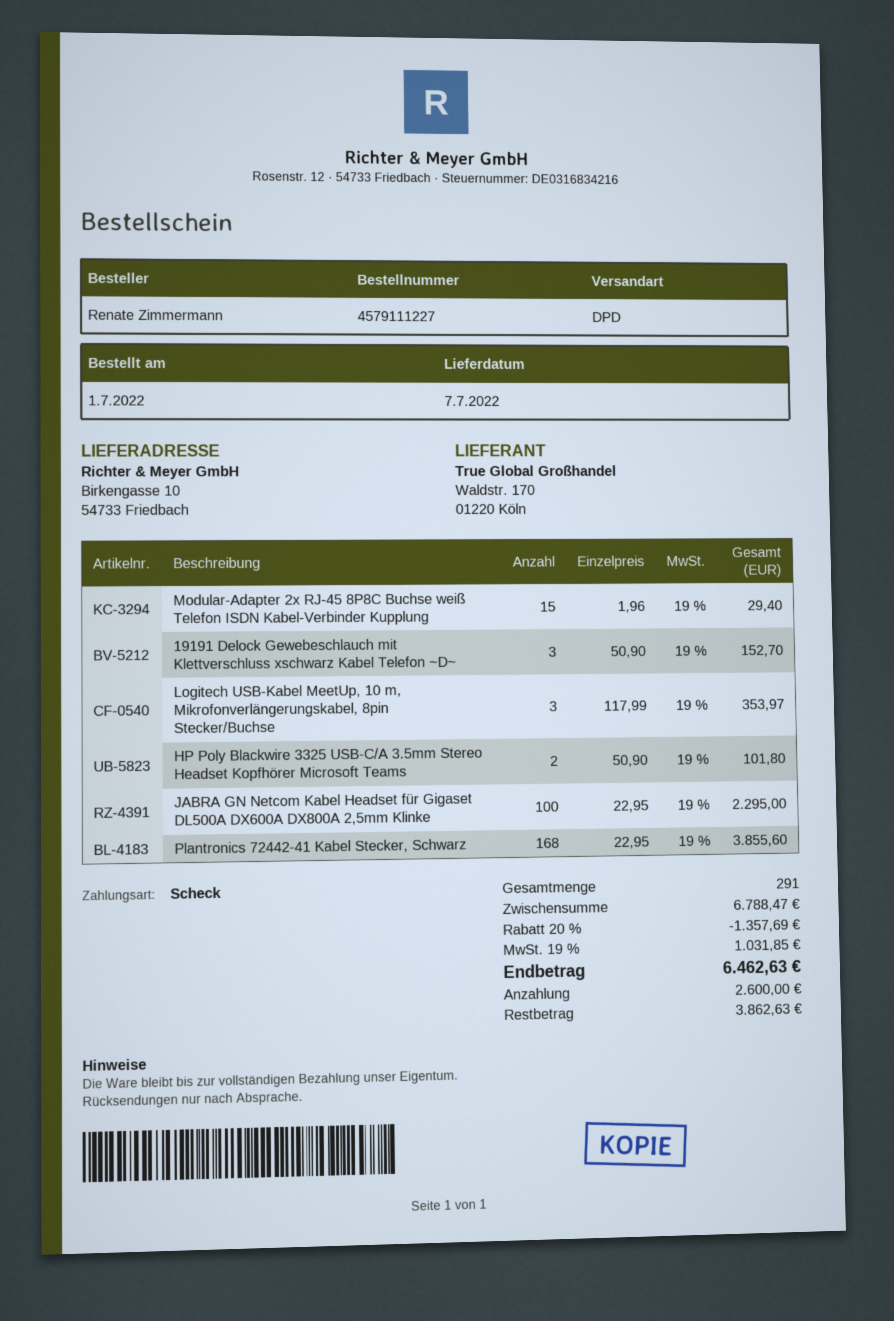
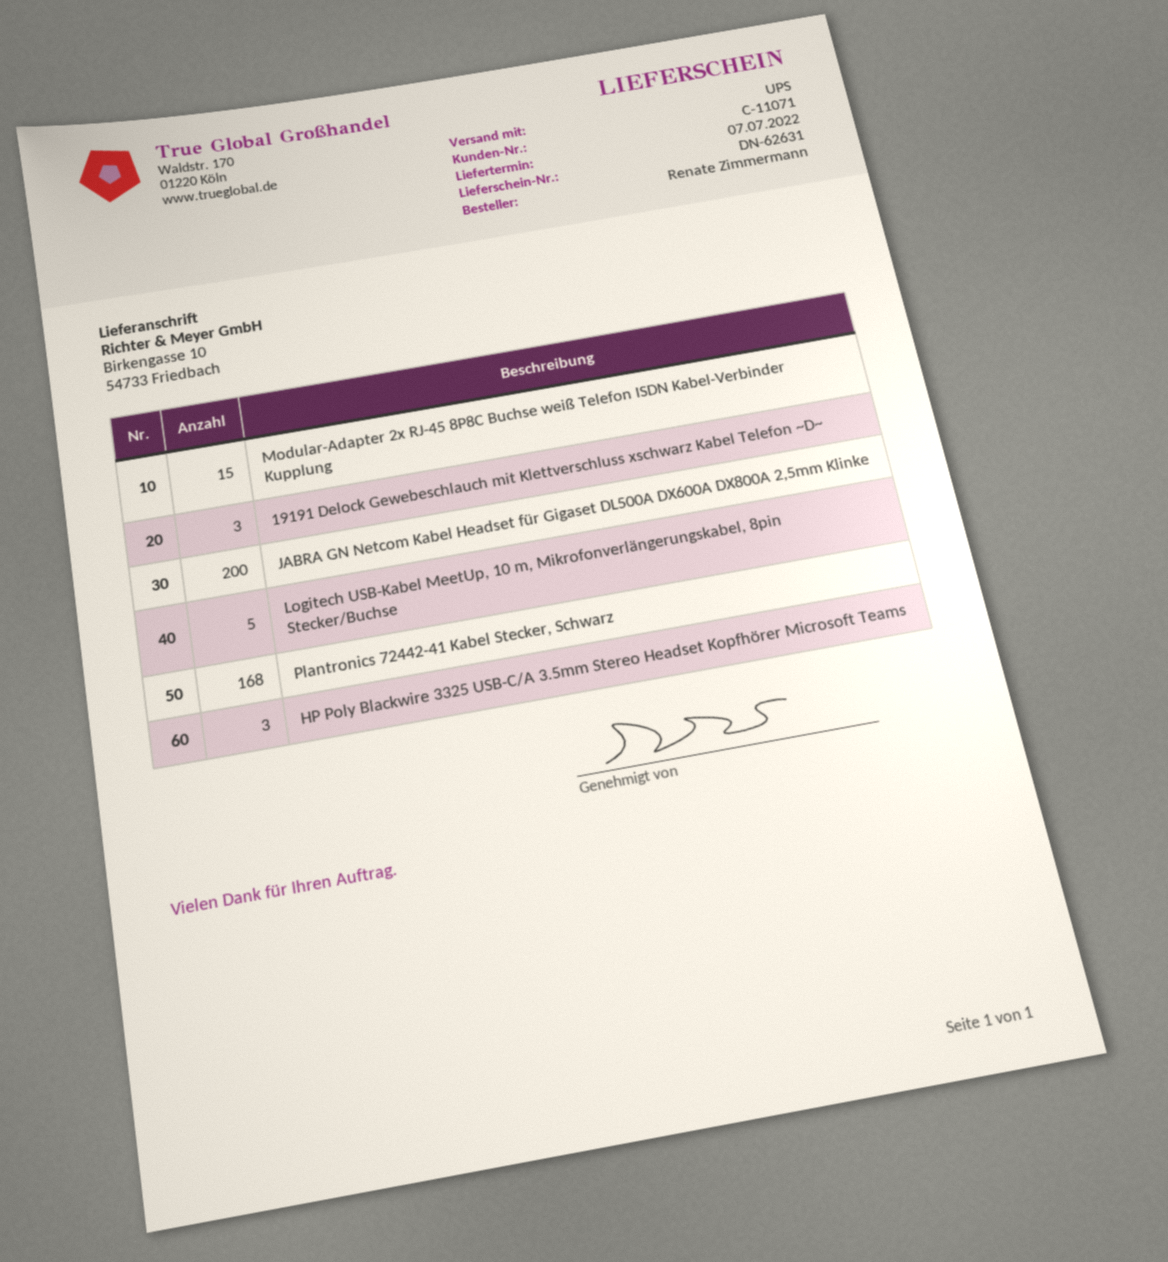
shipping method: DPD -> UPS
Logitech USB-Kabel MeetUp, 10 m, Mikrofonverlängerungskabel, 8pin Stecker/Buchse: 3 -> 5
HP Poly Blackwire 3325 USB-C/A 3.5mm Stereo Headset Kopfhörer Microsoft Teams: 2 -> 3
JABRA GN Netcom Kabel Headset für Gigaset DL500A DX600A DX800A 2,5mm Klinke: 100 -> 200

